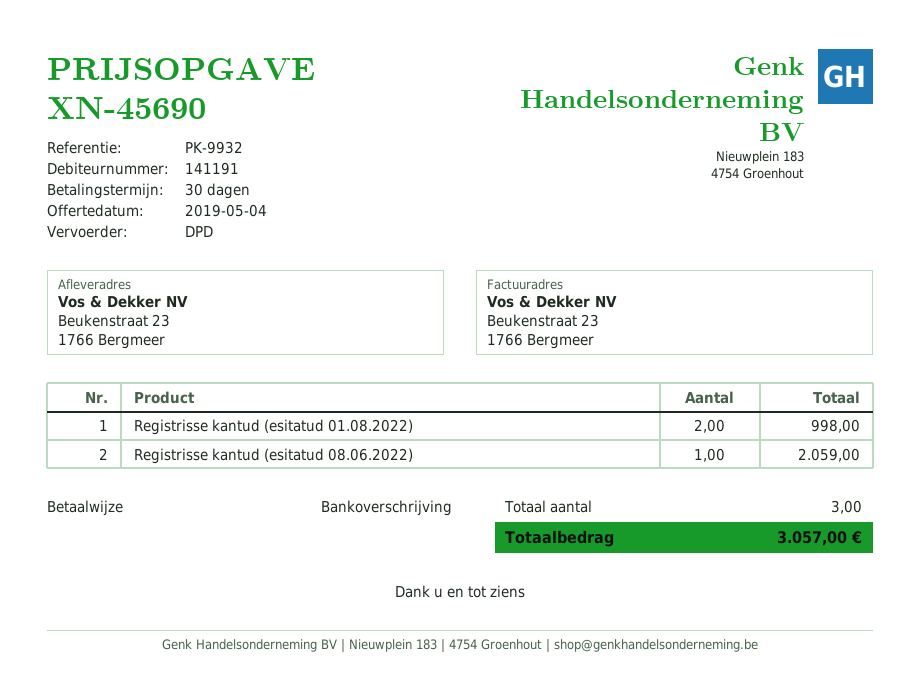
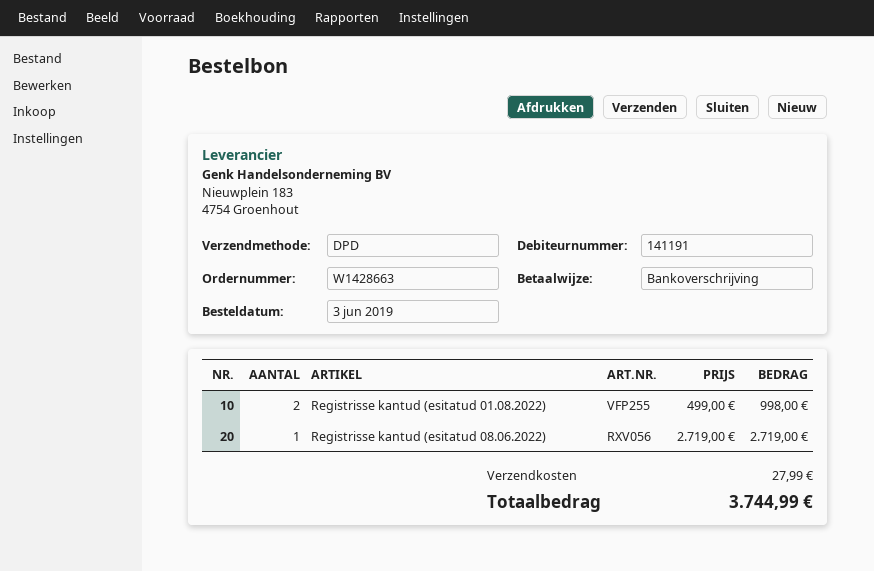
Registrisse kantud (esitatud 08.06.2022): 1 for 2059.00 -> 1 for 2719.00
shipping: none -> 27.99
total: 3057.00 -> 3744.99

